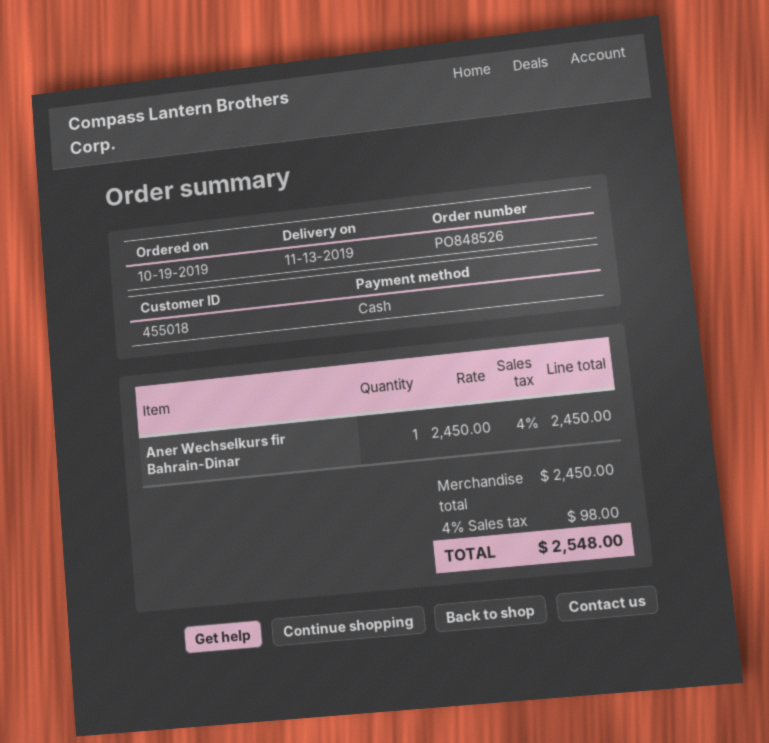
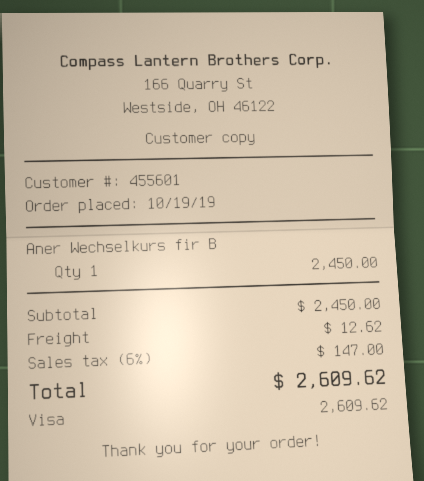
customer number: 455018 -> 455601
payment method: cash -> Visa
shipping: none -> 12.62
tax: 4% = 98.00 -> 6% = 147.00
total: 2548.00 -> 2609.62

